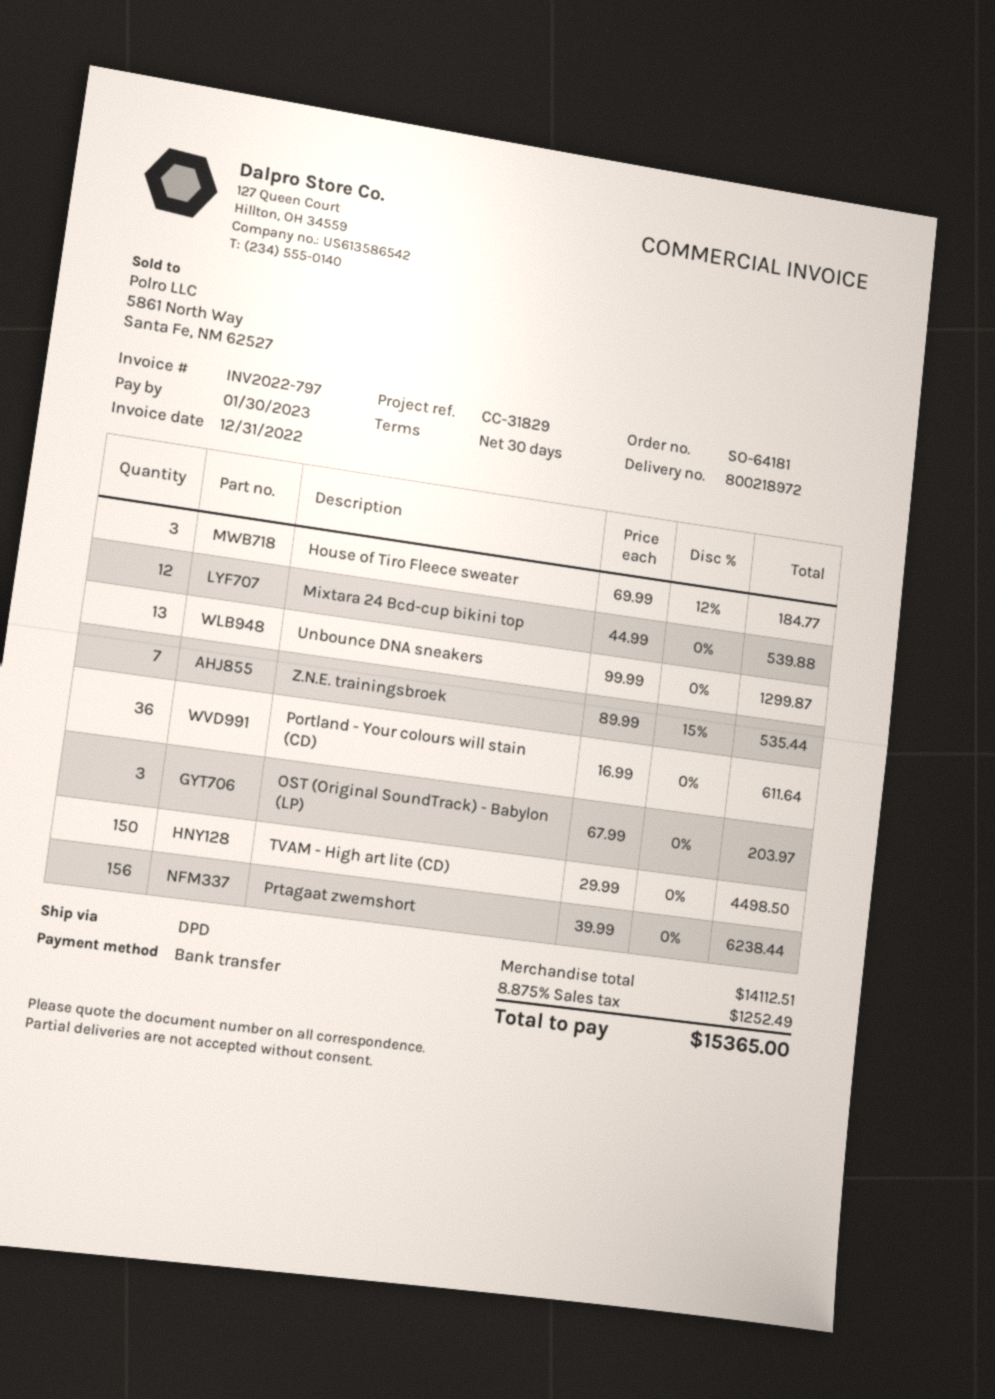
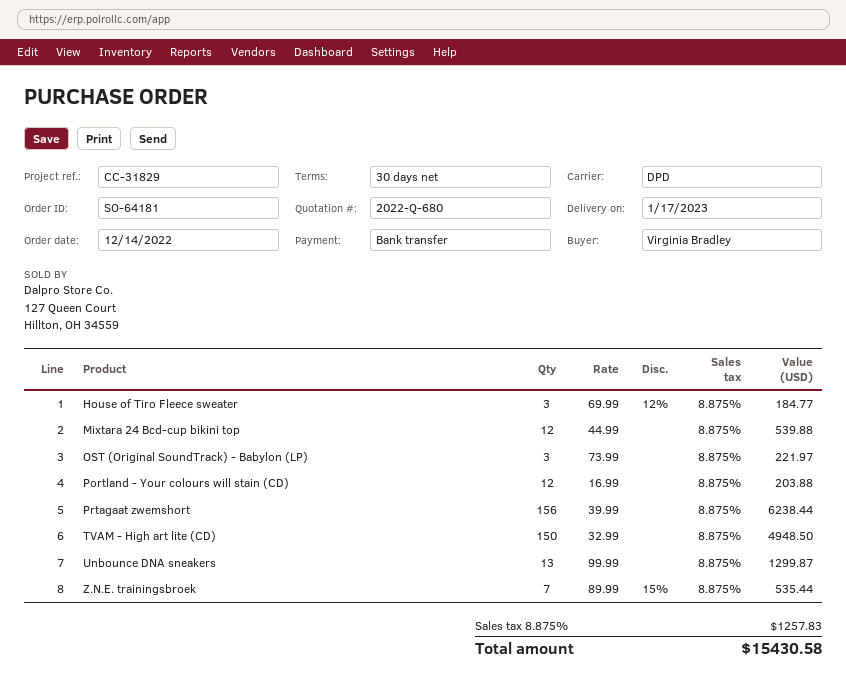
Portland - Your colours will stain (CD): 36 x 16.99 = 611.64 -> 12 x 16.99 = 203.88
OST (Original SoundTrack) - Babylon (LP): 3 x 67.99 = 203.97 -> 3 x 73.99 = 221.97
TVAM - High art lite (CD): 150 x 29.99 = 4498.50 -> 150 x 32.99 = 4948.50
tax: 8.875% = 1252.49 -> 8.875% = 1257.83
total: 15365.00 -> 15430.58

